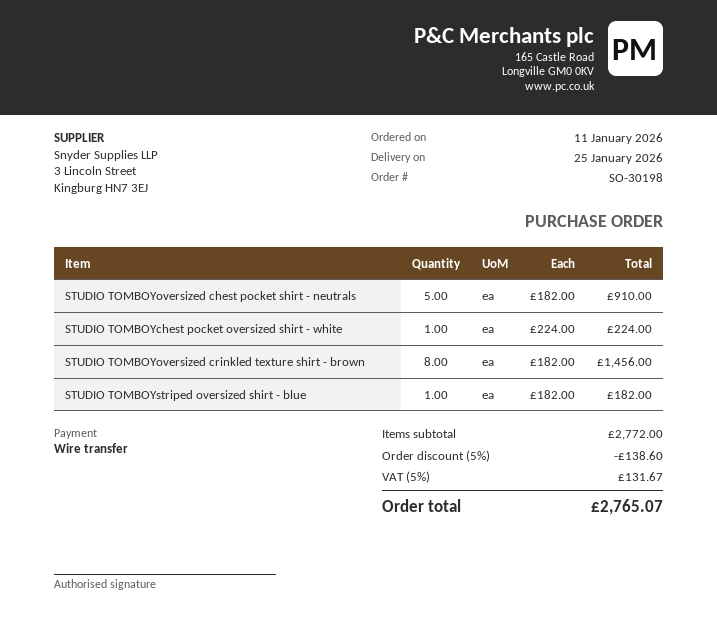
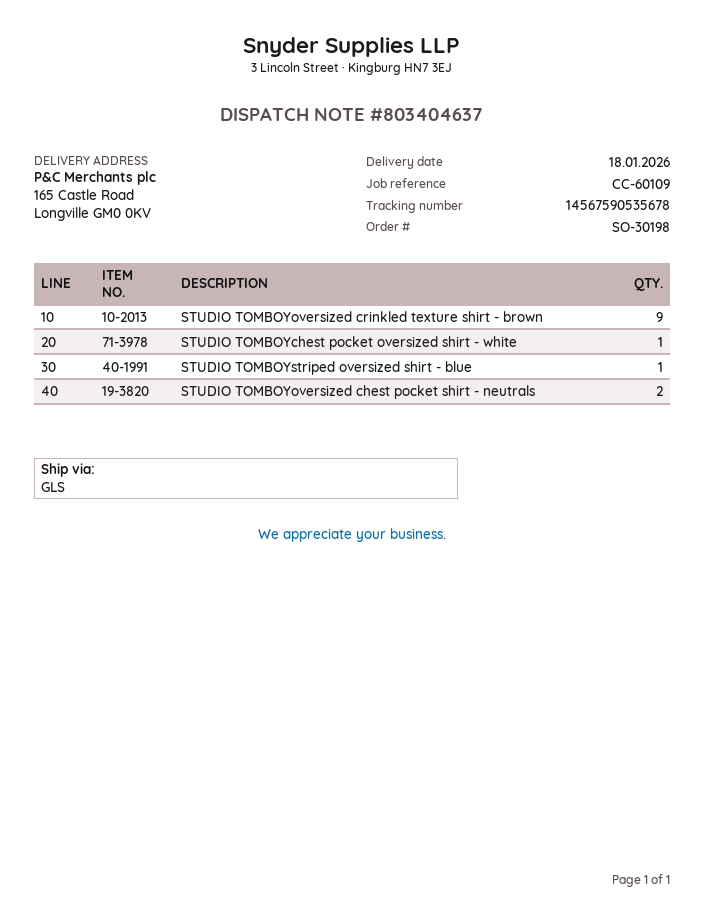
delivery date: 2026-01-25 -> 2026-01-18
STUDIO TOMBOYoversized chest pocket shirt - neutrals: 5 -> 2
STUDIO TOMBOYoversized crinkled texture shirt - brown: 8 -> 9

